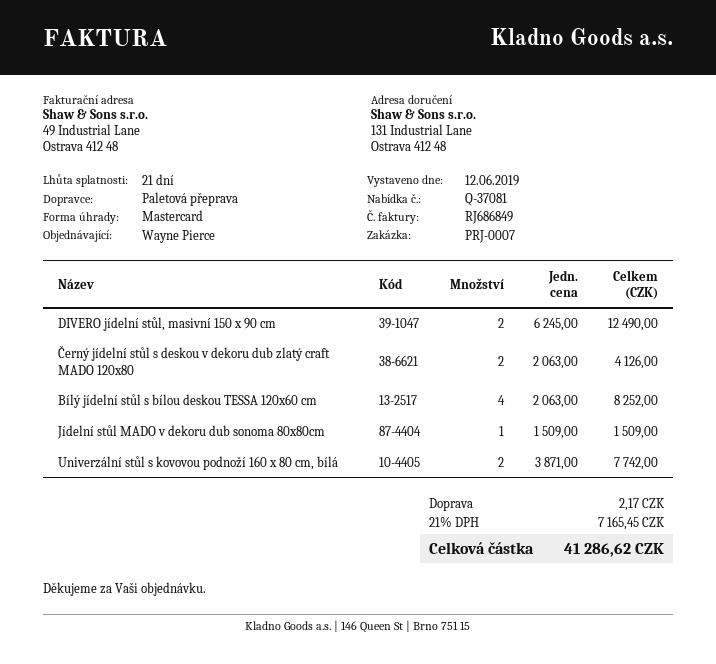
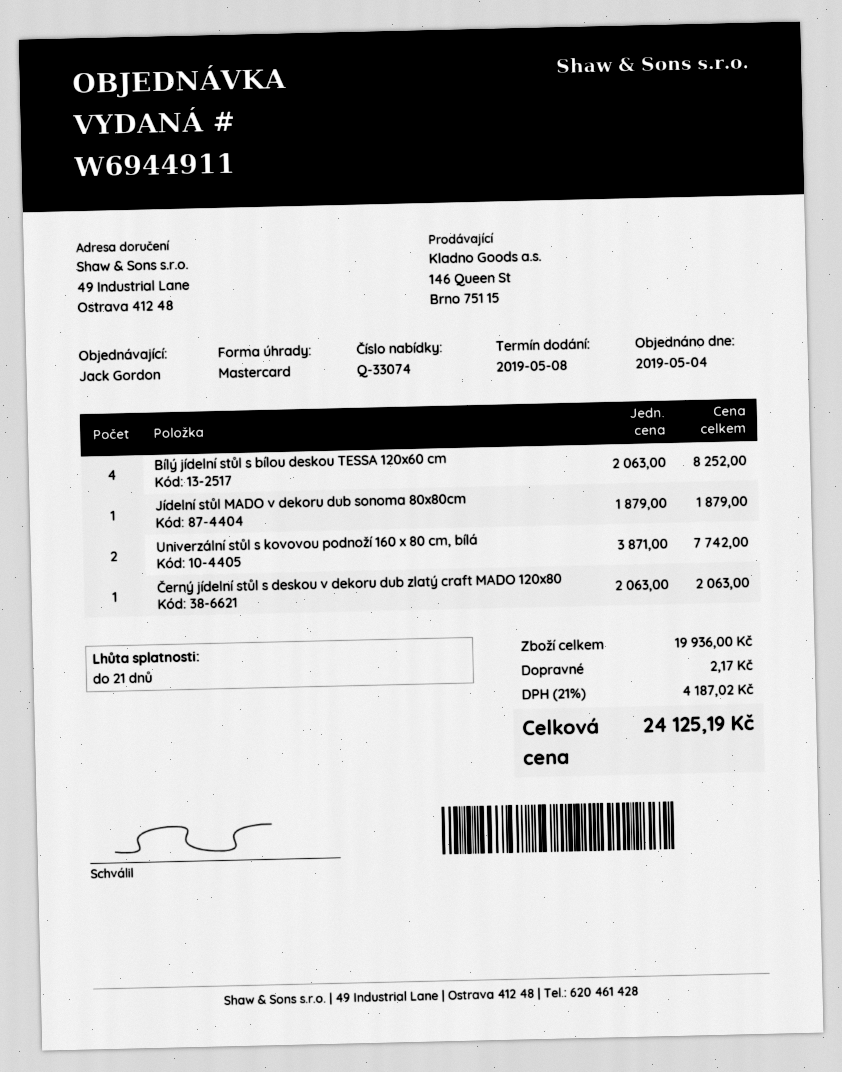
quote number: Q-37081 -> Q-33074
ordered by: Wayne Pierce -> Jack Gordon
ship to: 131 Industrial Lane, Ostrava 412 48 -> 49 Industrial Lane, Ostrava 412 48
DIVERO jídelní stůl, masivní 150 x 90 cm: 2 x 6245.00 = 12490.00 -> none
Černý jídelní stůl s deskou v dekoru dub zlatý craft MADO 120x80: 2 x 2063.00 = 4126.00 -> 1 x 2063.00 = 2063.00
Jídelní stůl MADO v dekoru dub sonoma 80x80cm: 1 x 1509.00 = 1509.00 -> 1 x 1879.00 = 1879.00
tax: 21% = 7165.45 -> 21% = 4187.02
total: 41286.62 -> 24125.19

